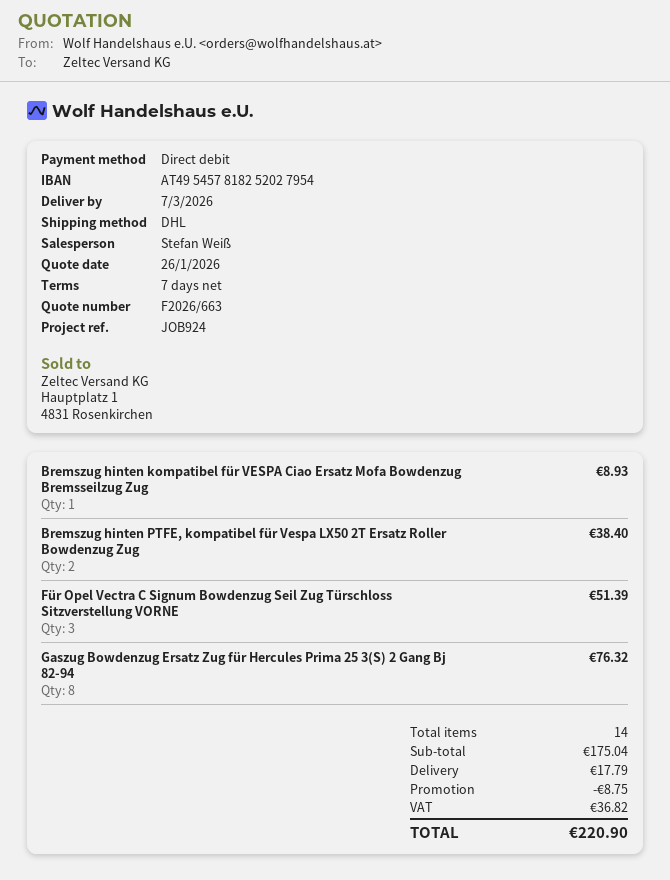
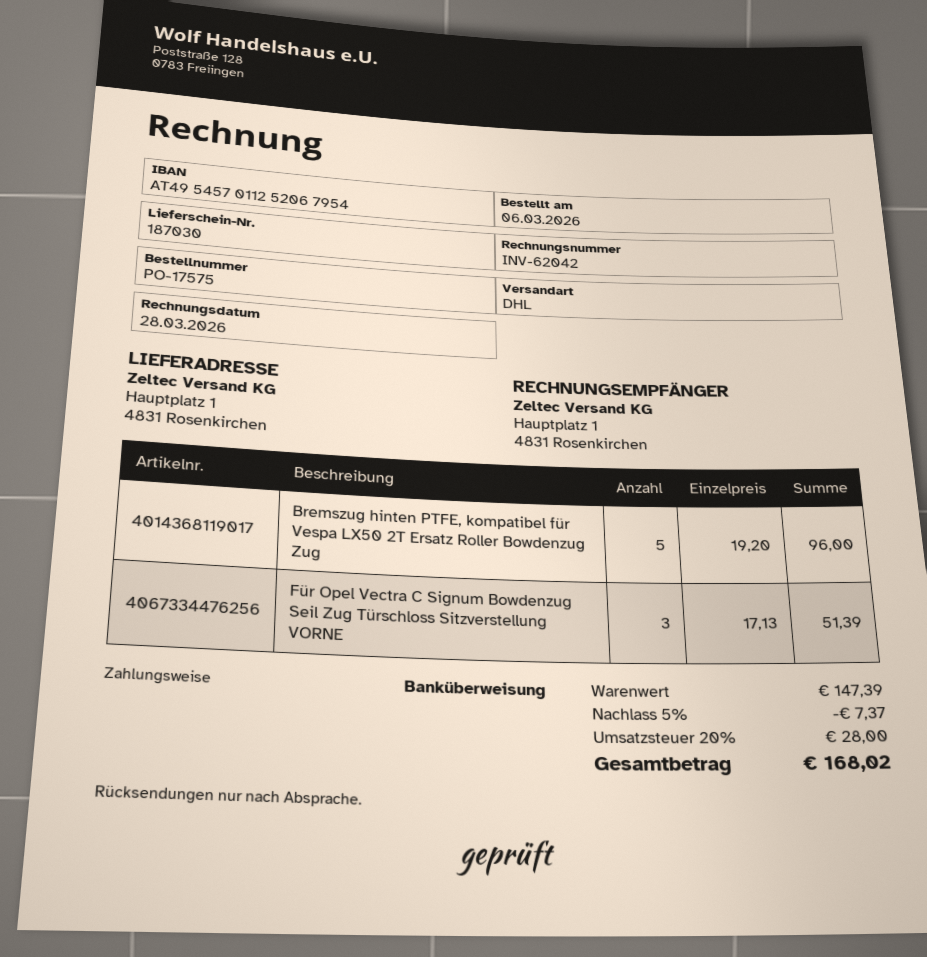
payment method: direct debit -> bank transfer
bank account: AT495457818252027954 -> AT495457011252067954
Bremszug hinten kompatibel für VESPA Ciao Ersatz Mofa Bowdenzug Bremsseilzug Zug: 1 for 8.93 -> none
Bremszug hinten PTFE, kompatibel für Vespa LX50 2T Ersatz Roller Bowdenzug Zug: 2 for 38.40 -> 5 for 96.00
Gaszug Bowdenzug Ersatz Zug für Hercules Prima 25 3(S) 2 Gang Bj 82-94: 8 for 76.32 -> none
subtotal: 175.04 -> 147.39
discount: 8.75 -> 7.37
shipping: 17.79 -> none
tax: 36.82 -> 28.00
total: 220.90 -> 168.02

